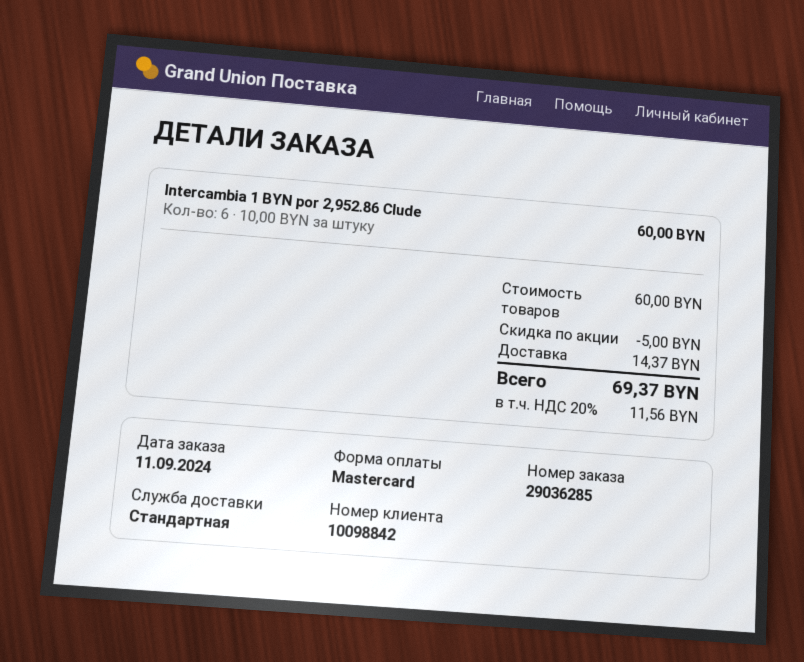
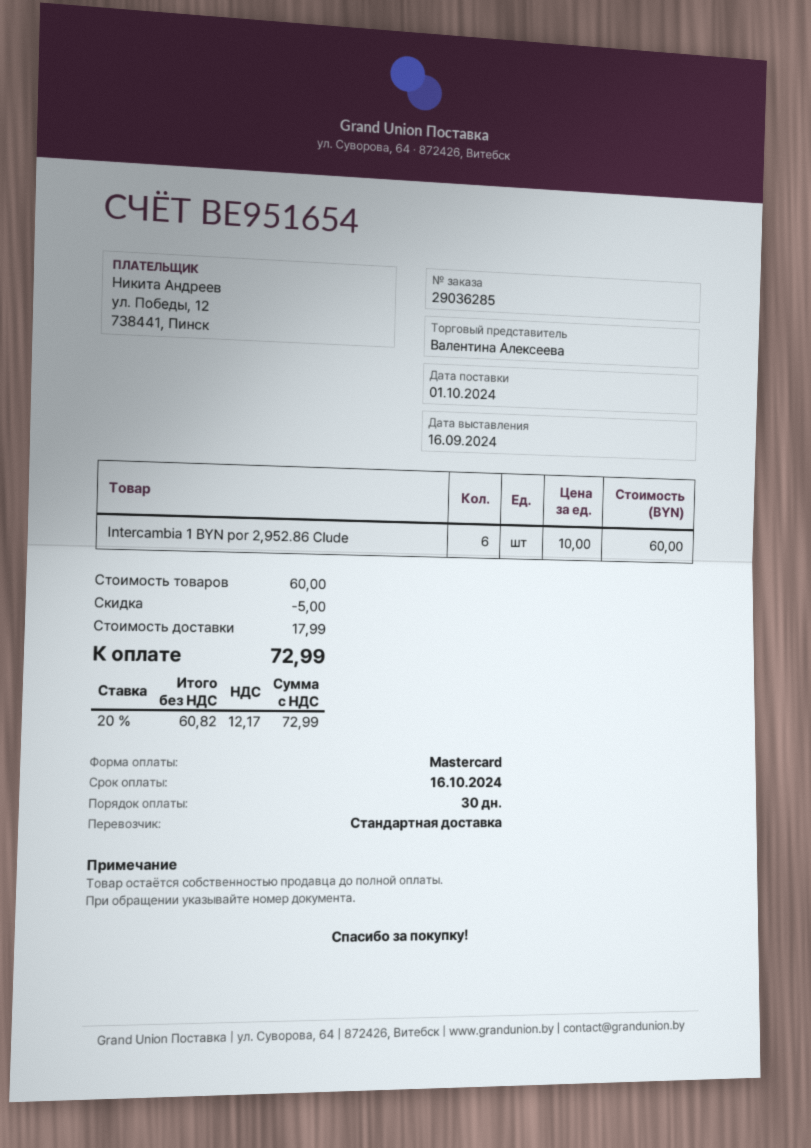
shipping: 14.37 -> 17.99
tax: 20% = 11.56 -> 20% = 12.17
total: 69.37 -> 72.99

